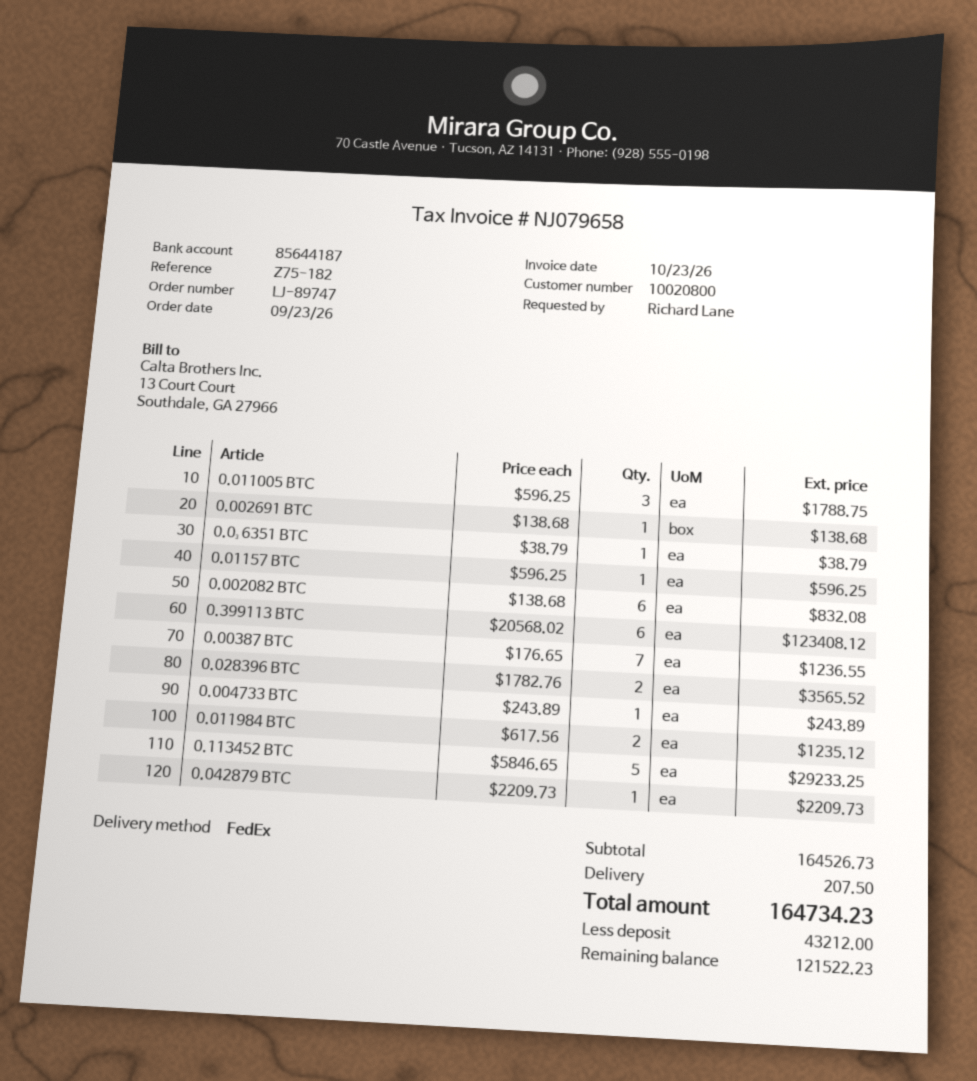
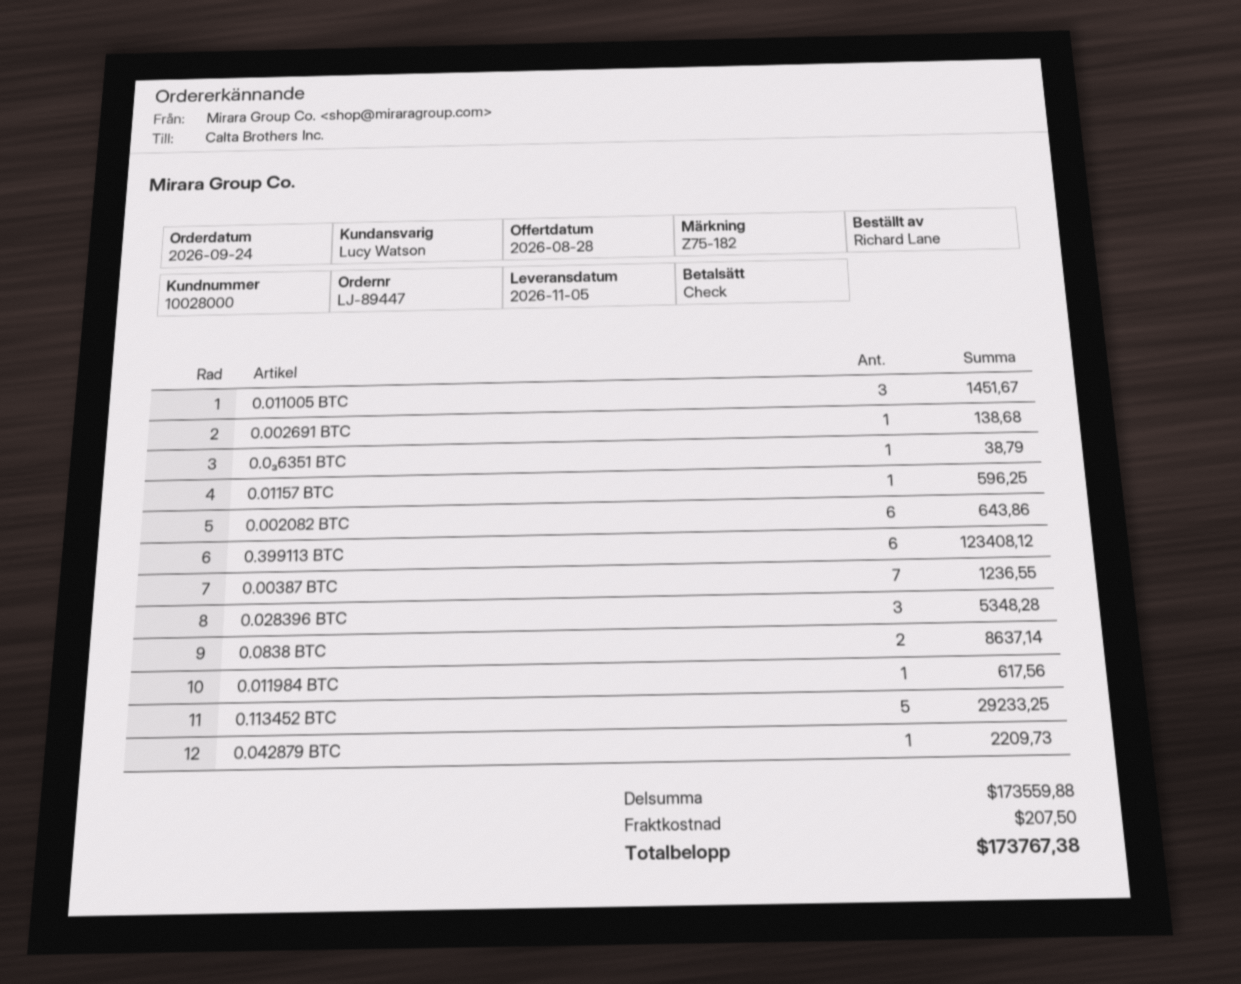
order number: LJ-89747 -> LJ-89447
order date: 2026-09-23 -> 2026-09-24
customer number: 10020800 -> 10028000
0.011005 BTC: 3 for 1788.75 -> 3 for 1451.67
0.002082 BTC: 6 for 832.08 -> 6 for 643.86
0.028396 BTC: 2 for 3565.52 -> 3 for 5348.28
0.004733 BTC: 1 for 243.89 -> none
0.011984 BTC: 2 for 1235.12 -> 1 for 617.56
0.0838 BTC: none -> 2 for 8637.14
subtotal: 164526.73 -> 173559.88
total: 164734.23 -> 173767.38

